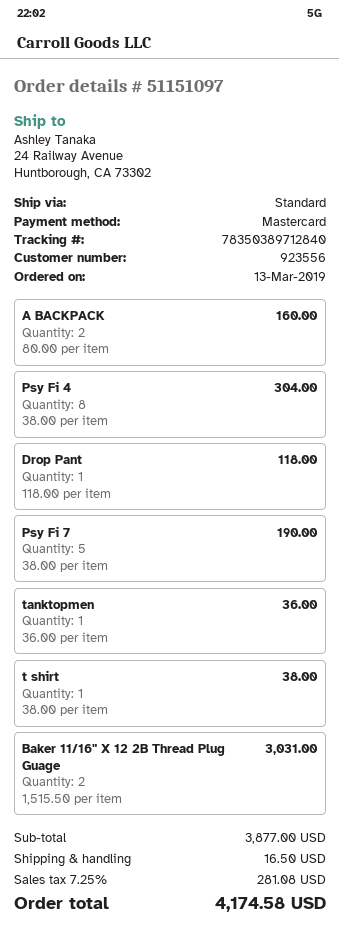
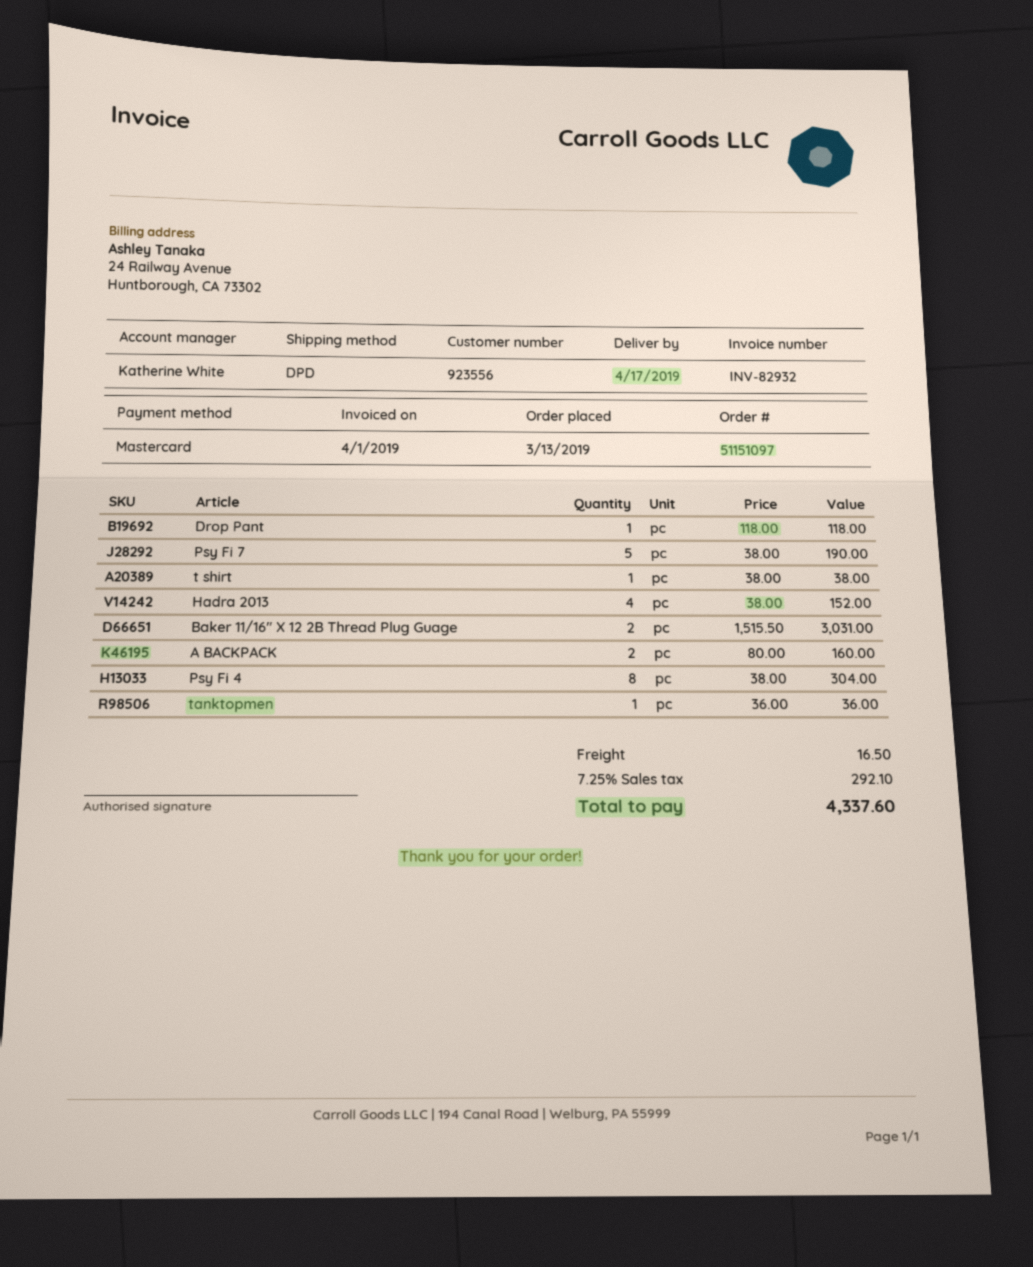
shipping method: standard -> DPD
Hadra 2013: none -> 4 x 38.00 = 152.00
tax: 7.25% = 281.08 -> 7.25% = 292.10
total: 4174.58 -> 4337.60

